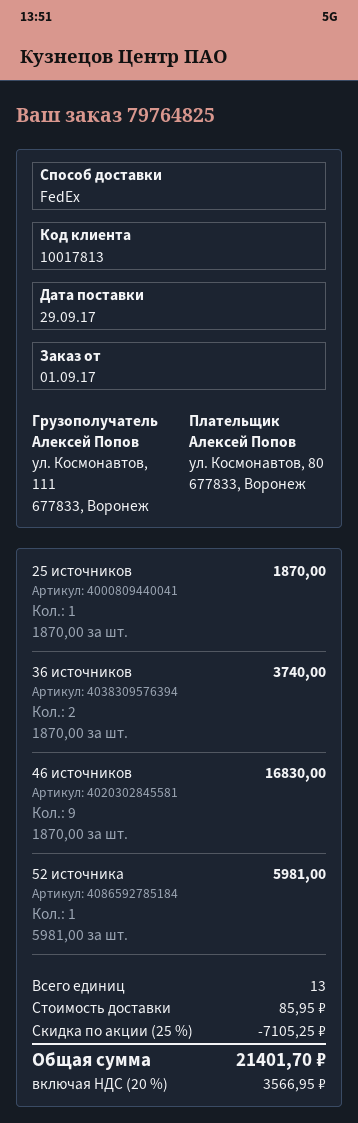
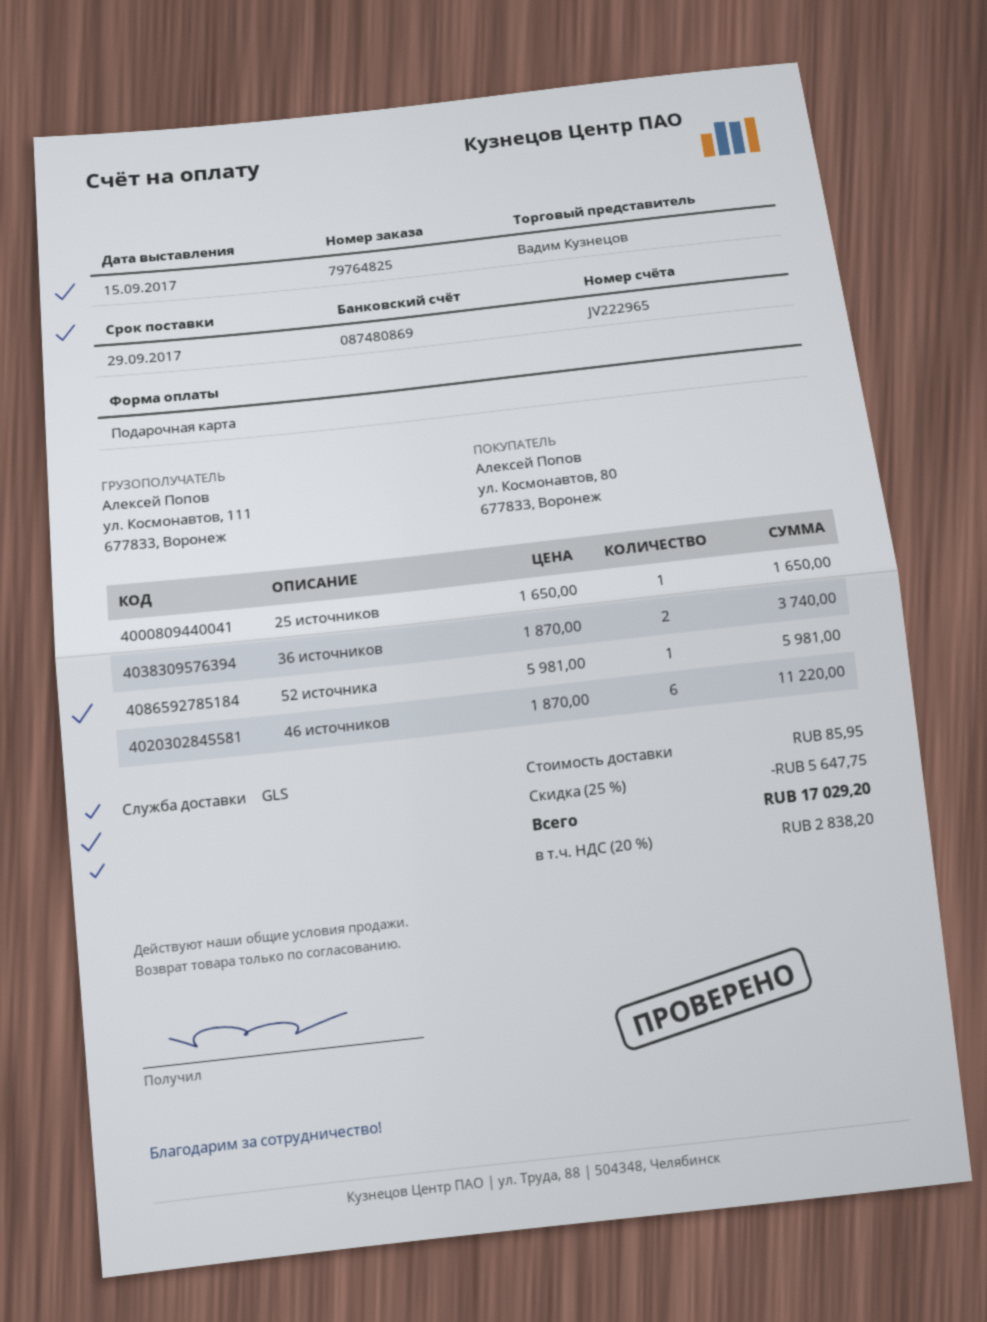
shipping method: FedEx -> GLS
25 источников: 1 x 1870.00 = 1870.00 -> 1 x 1650.00 = 1650.00
46 источников: 9 x 1870.00 = 16830.00 -> 6 x 1870.00 = 11220.00
discount: 25% = 7105.25 -> 25% = 5647.75
tax: 20% = 3566.95 -> 20% = 2838.20
total: 21401.70 -> 17029.20

